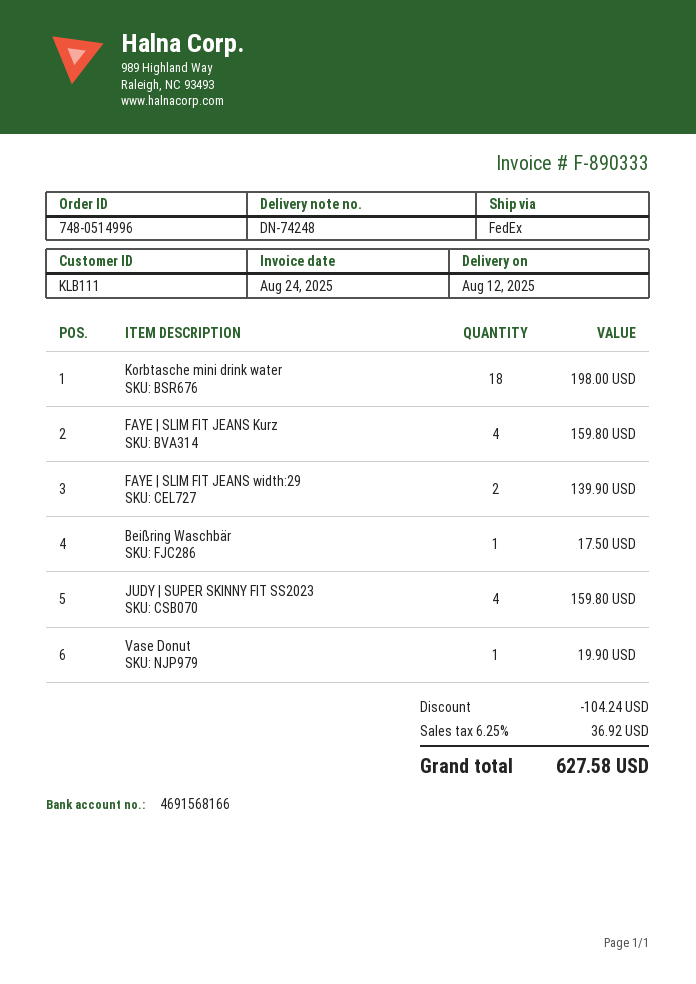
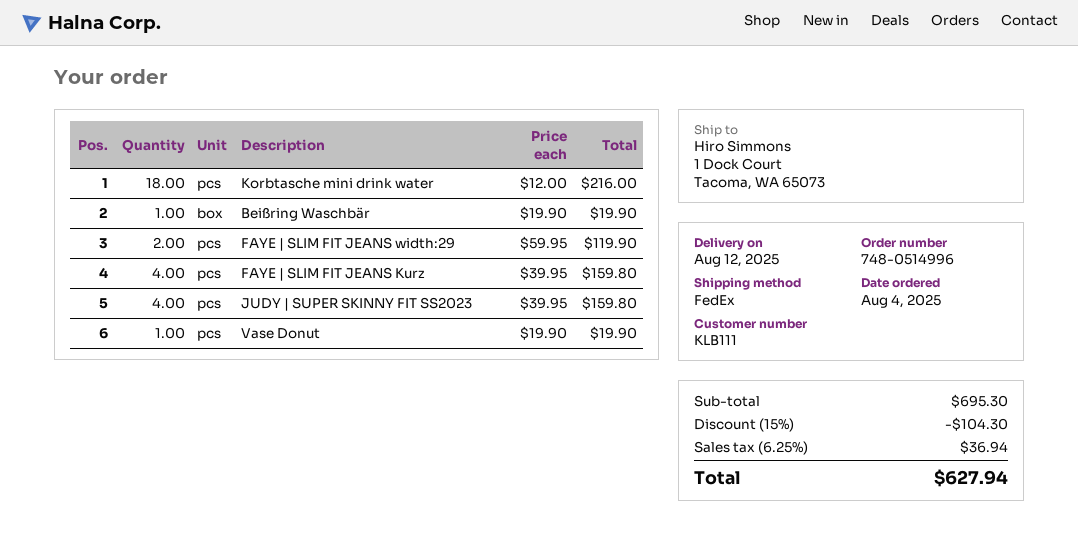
Korbtasche mini drink water: 18 for 198.00 -> 18 for 216.00
FAYE | SLIM FIT JEANS width:29: 2 for 139.90 -> 2 for 119.90
Beißring Waschbär: 1 for 17.50 -> 1 for 19.90
discount: 104.24 -> 104.30
tax: 6.25% = 36.92 -> 6.25% = 36.94
total: 627.58 -> 627.94

